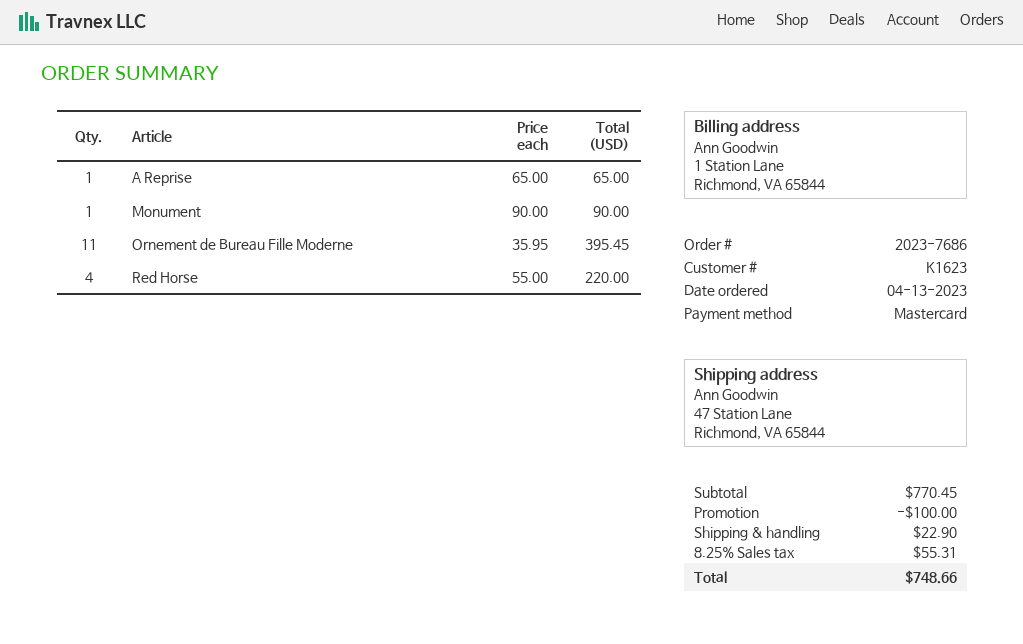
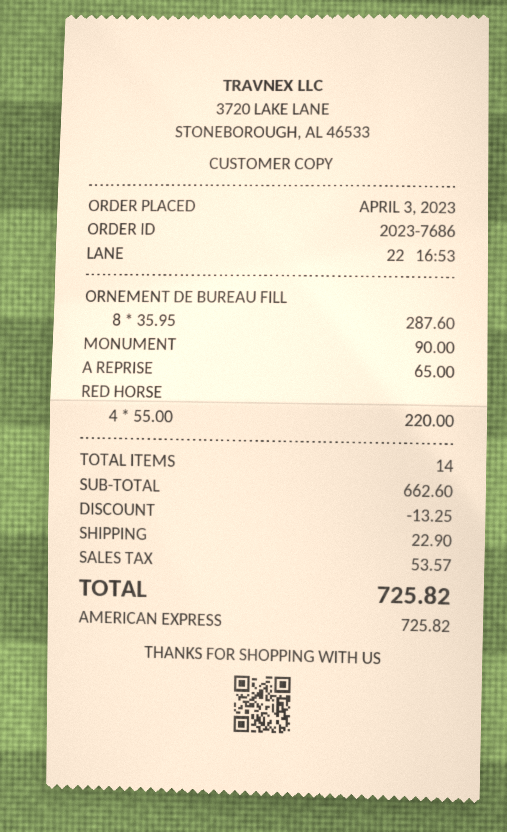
order date: 2023-04-13 -> 2023-04-03
payment method: Mastercard -> American Express
Ornement de Bureau Fille Moderne: 11 x 35.95 = 395.45 -> 8 x 35.95 = 287.60
subtotal: 770.45 -> 662.60
discount: 100.00 -> 13.25
tax: 55.31 -> 53.57
total: 748.66 -> 725.82

